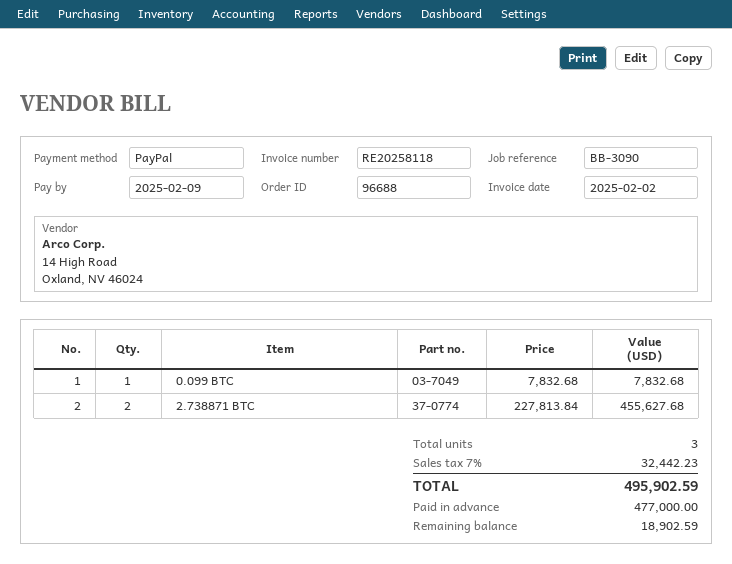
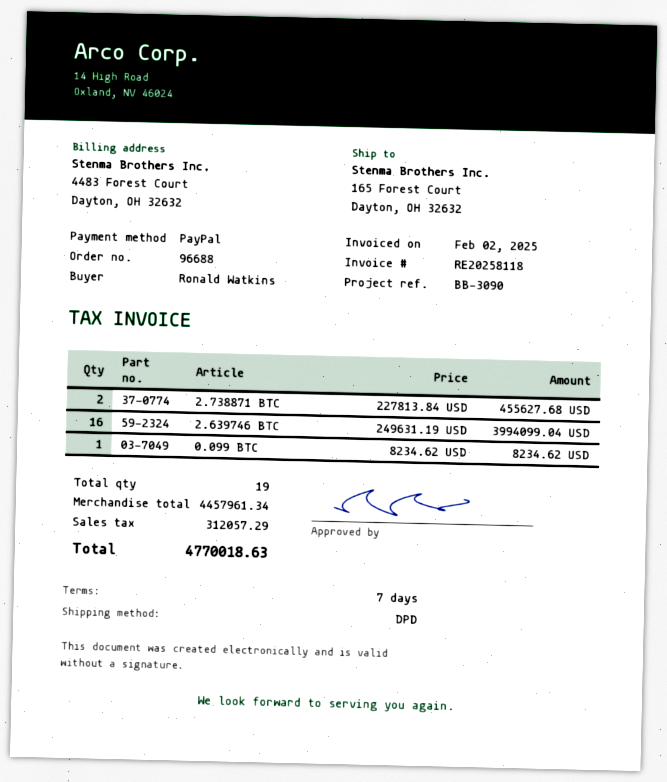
0.099 BTC: 1 x 7832.68 = 7832.68 -> 1 x 8234.62 = 8234.62
2.639746 BTC: none -> 16 x 249631.19 = 3994099.04
total quantity: 3 -> 19
tax: 32442.23 -> 312057.29
total: 495902.59 -> 4770018.63

